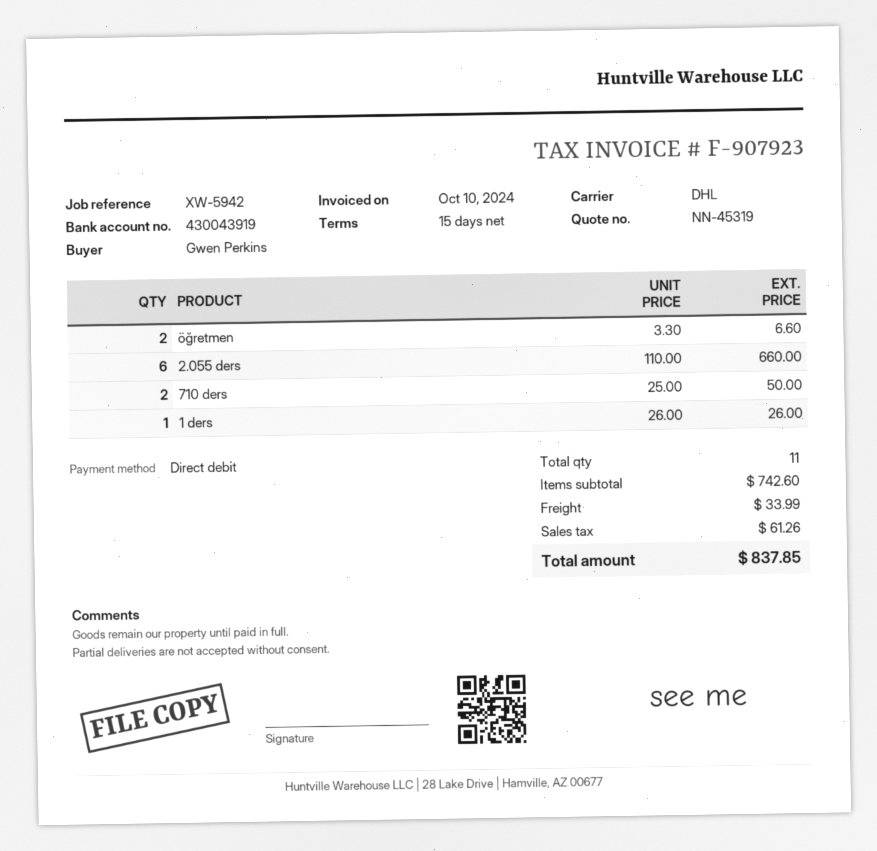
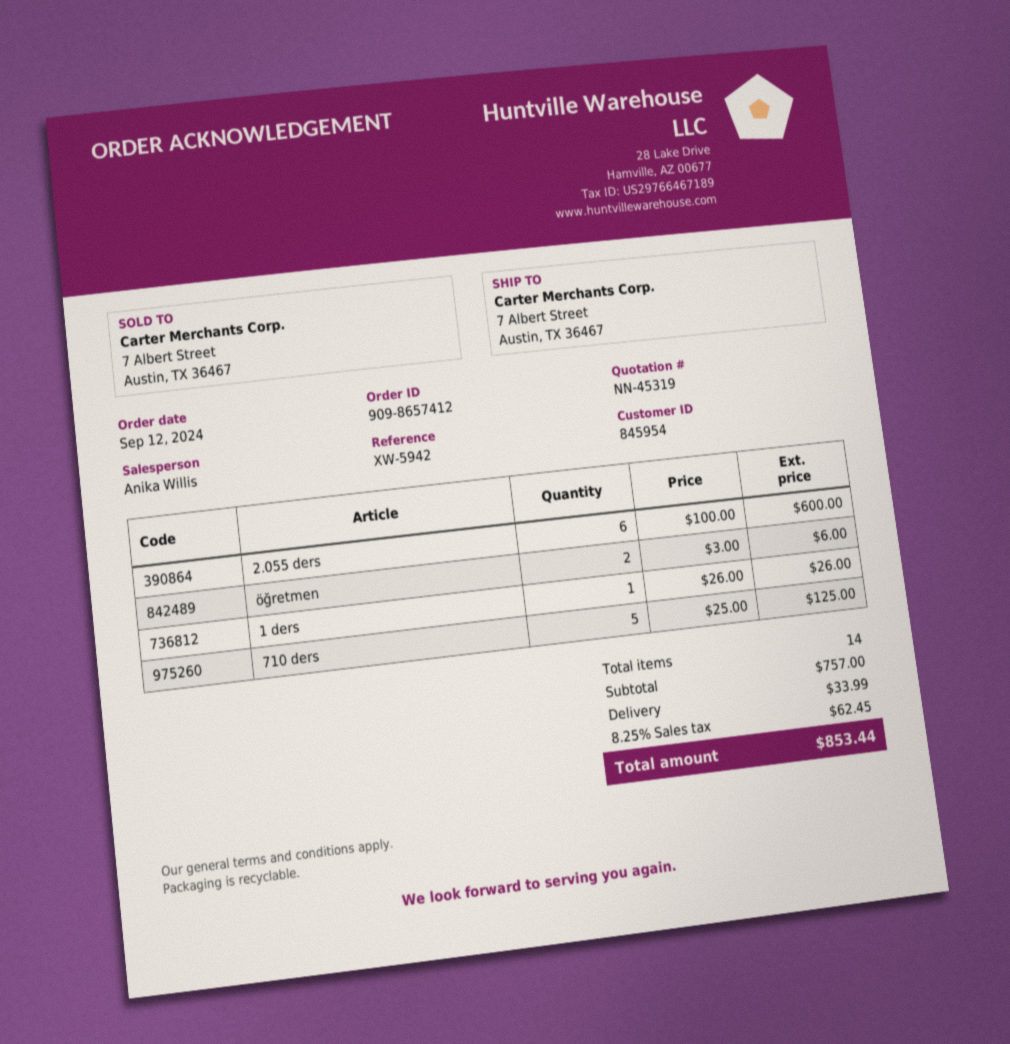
öğretmen: 2 x 3.30 = 6.60 -> 2 x 3.00 = 6.00
2.055 ders: 6 x 110.00 = 660.00 -> 6 x 100.00 = 600.00
710 ders: 2 x 25.00 = 50.00 -> 5 x 25.00 = 125.00
total quantity: 11 -> 14
subtotal: 742.60 -> 757.00
tax: 61.26 -> 62.45
total: 837.85 -> 853.44

